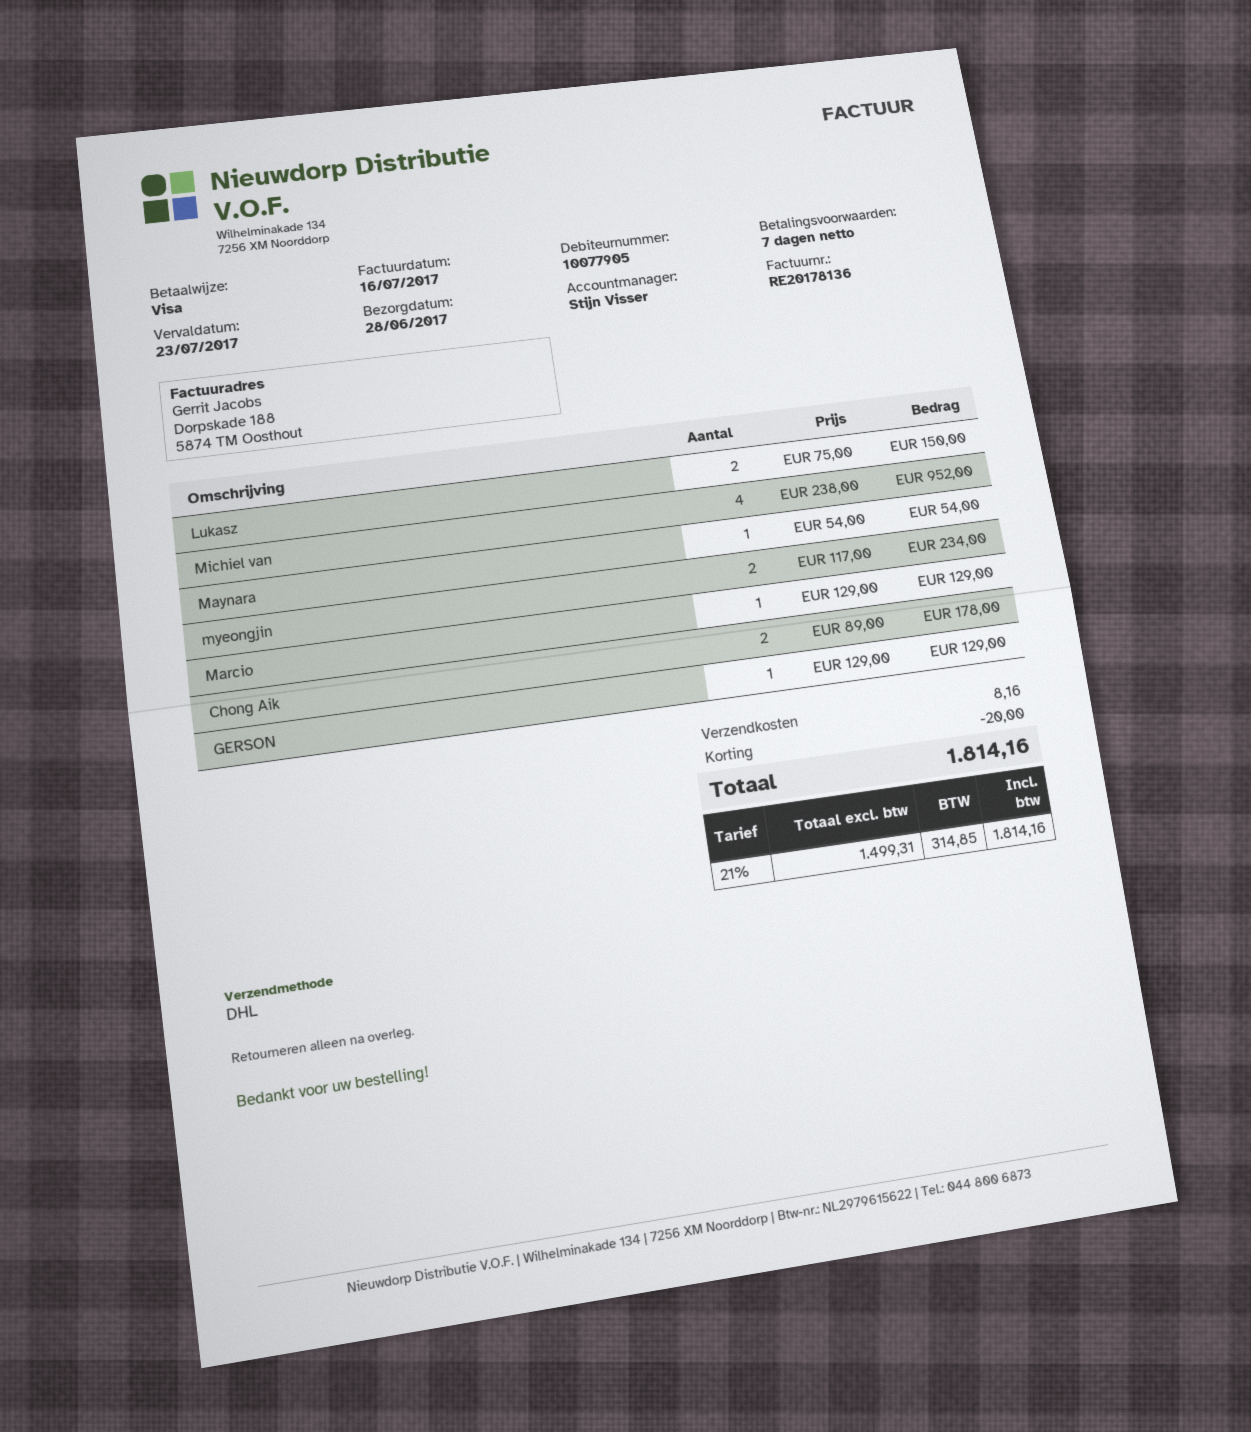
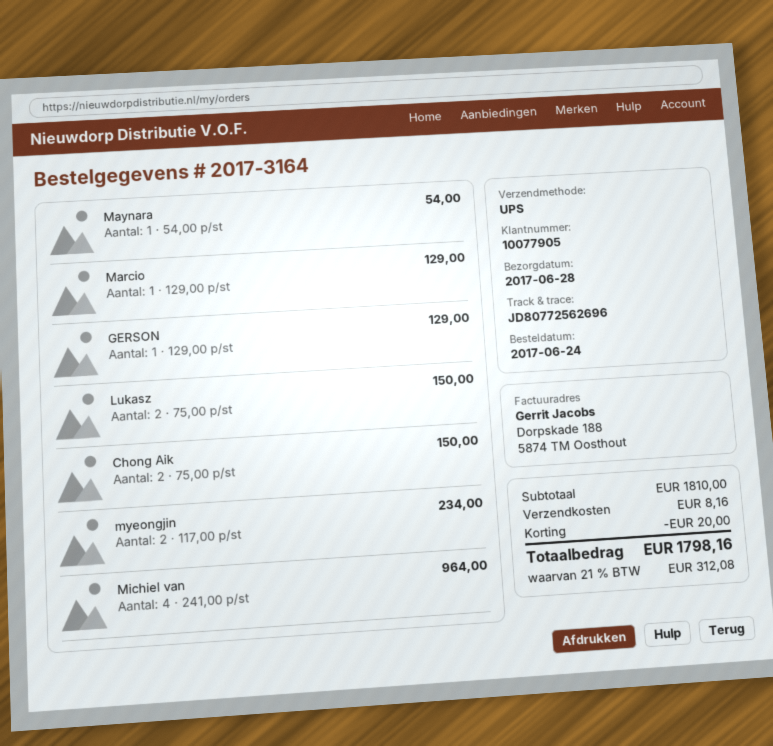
shipping method: DHL -> UPS
Michiel van: 4 x 238.00 = 952.00 -> 4 x 241.00 = 964.00
Chong Aik: 2 x 89.00 = 178.00 -> 2 x 75.00 = 150.00
tax: 21% = 314.85 -> 21% = 312.08
total: 1814.16 -> 1798.16

